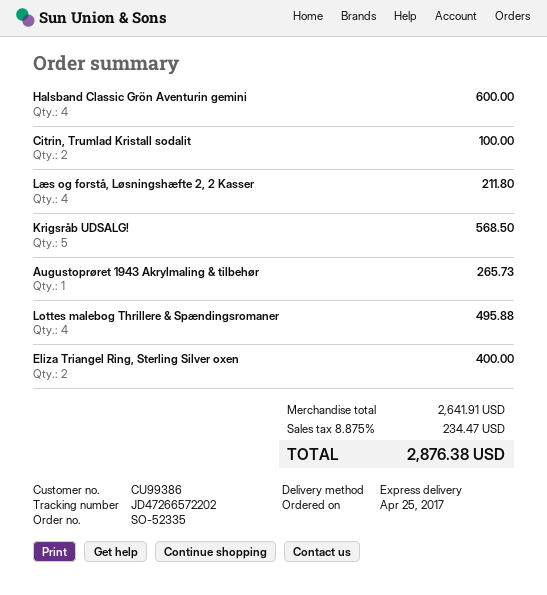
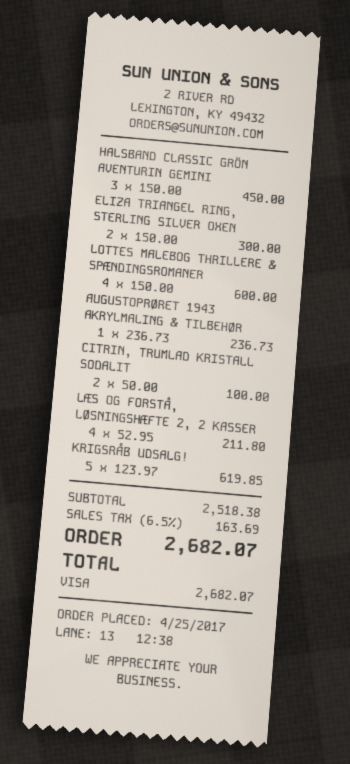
Halsband Classic Grön Aventurin gemini: 4 for 600.00 -> 3 for 450.00
Krigsråb UDSALG!: 5 for 568.50 -> 5 for 619.85
Augustoprøret 1943 Akrylmaling & tilbehør: 1 for 265.73 -> 1 for 236.73
Lottes malebog Thrillere & Spændingsromaner: 4 for 495.88 -> 4 for 600.00
Eliza Triangel Ring, Sterling Silver oxen: 2 for 400.00 -> 2 for 300.00
subtotal: 2641.91 -> 2518.38
tax: 8.875% = 234.47 -> 6.5% = 163.69
total: 2876.38 -> 2682.07

